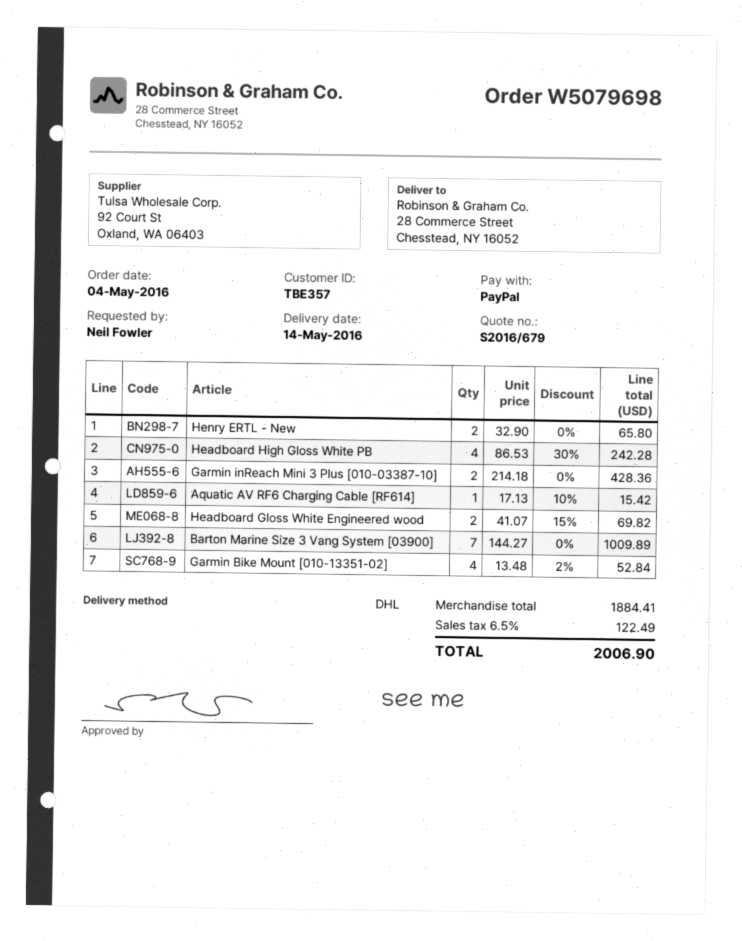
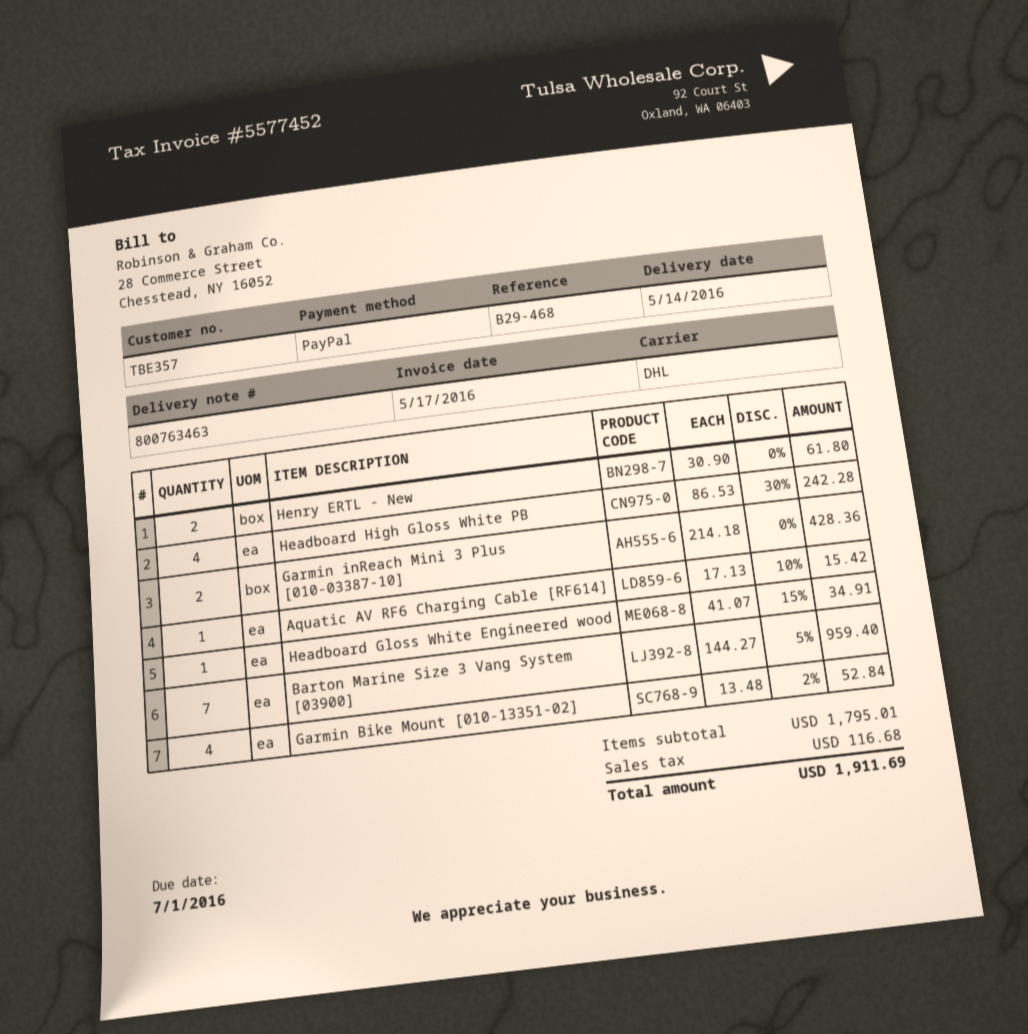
Henry ERTL - New: 2 x 32.90 = 65.80 -> 2 x 30.90 = 61.80
Headboard Gloss White Engineered wood: 2 x 41.07 - 15% = 69.82 -> 1 x 41.07 - 15% = 34.91
Barton Marine Size 3 Vang System [03900]: 7 x 144.27 = 1009.89 -> 7 x 144.27 - 5% = 959.40
subtotal: 1884.41 -> 1795.01
tax: 122.49 -> 116.68
total: 2006.90 -> 1911.69

